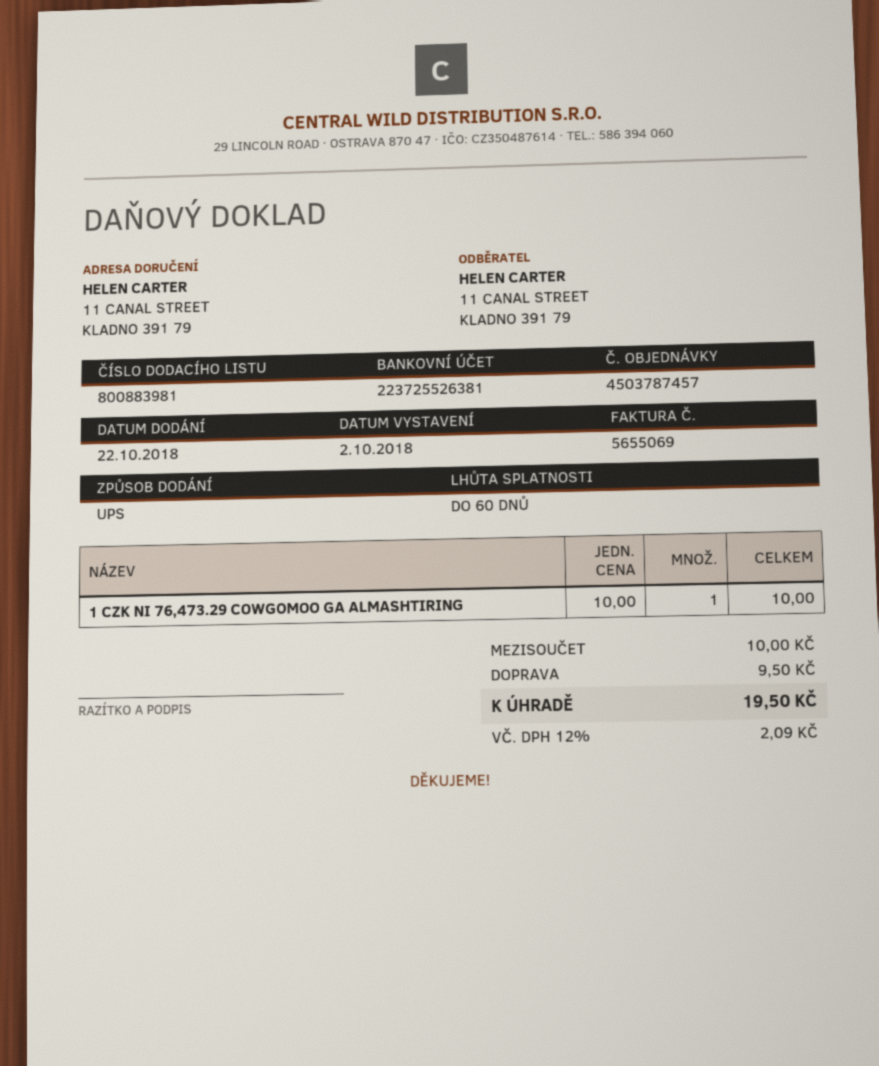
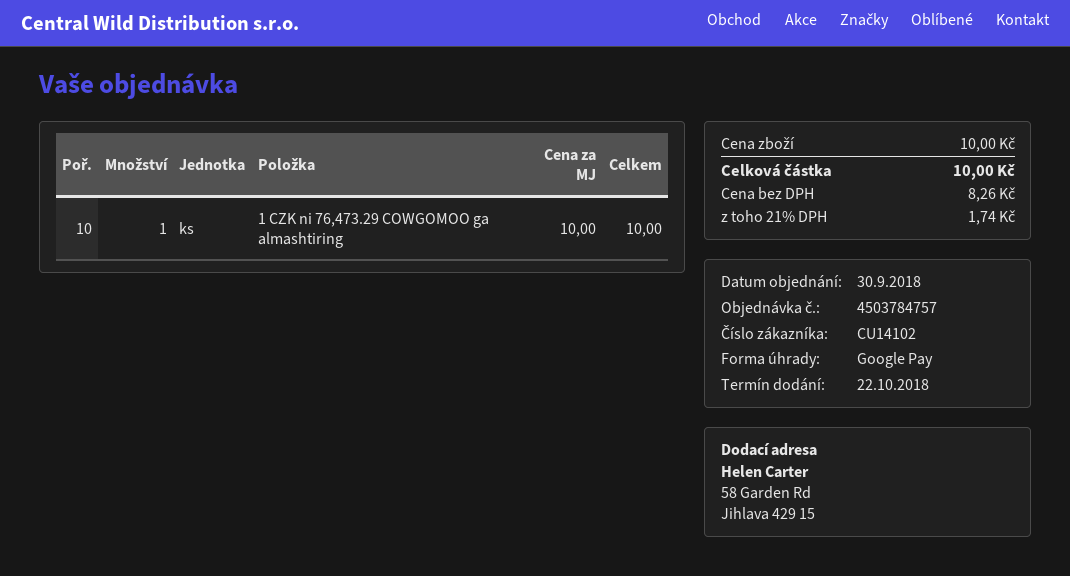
order number: 4503787457 -> 4503784757
ship to: 11 CANAL STREET, KLADNO 391 79 -> 58 Garden Rd, Jihlava 429 15
shipping: 9.50 -> none
tax: 12% = 2.09 -> 21% = 1.74
total: 19.50 -> 10.00

